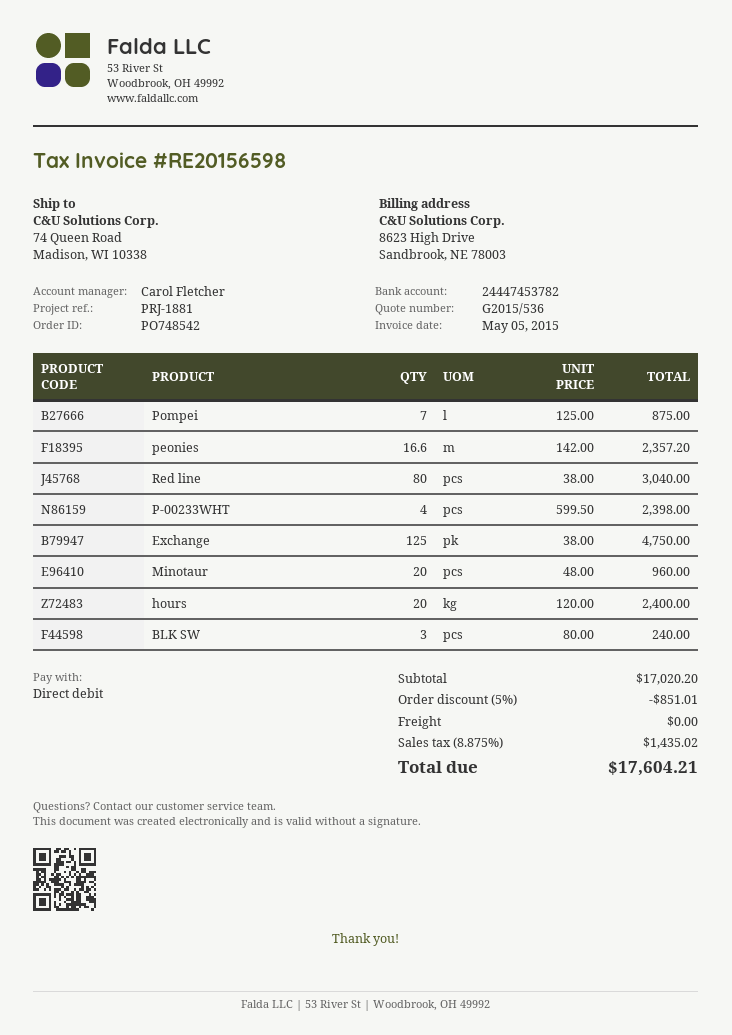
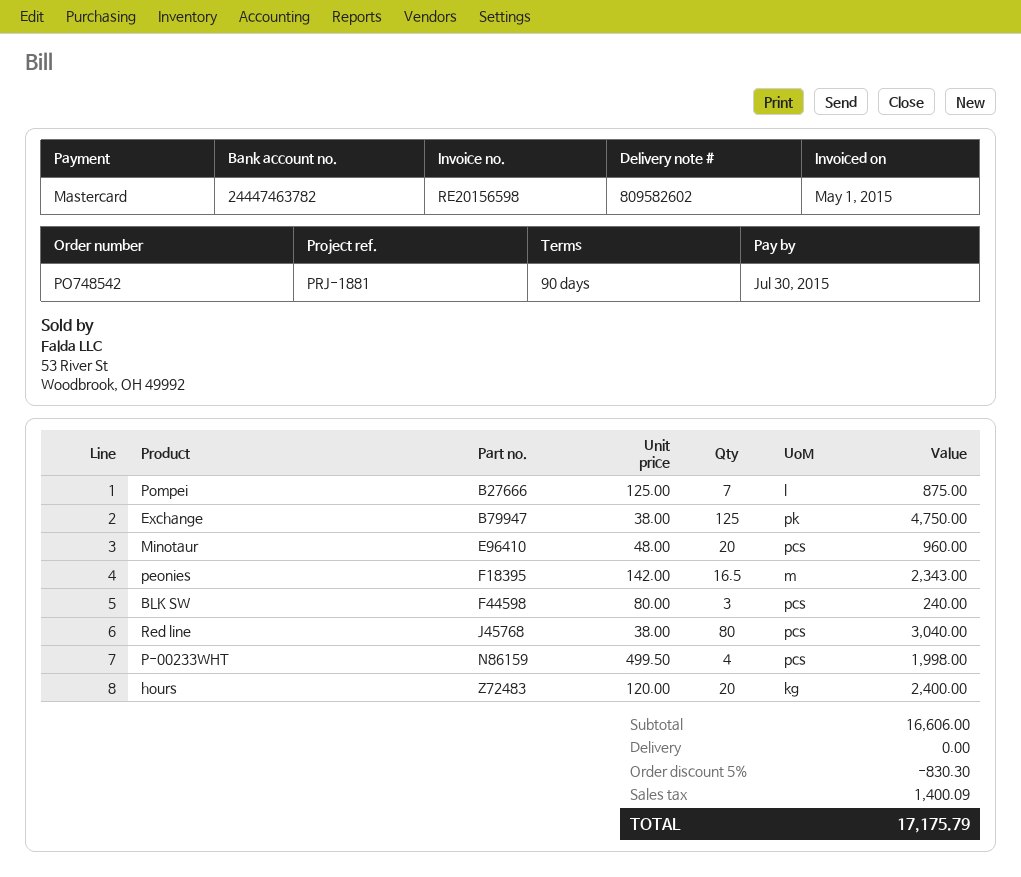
invoice date: 2015-05-05 -> 2015-05-01
payment method: direct debit -> Mastercard
bank account: 24447453782 -> 24447463782
peonies: 16.6 x 142.00 = 2357.20 -> 16.5 x 142.00 = 2343.00
P-00233WHT: 4 x 599.50 = 2398.00 -> 4 x 499.50 = 1998.00
subtotal: 17020.20 -> 16606.00
discount: 5% = 851.01 -> 5% = 830.30
tax: 1435.02 -> 1400.09
total: 17604.21 -> 17175.79

